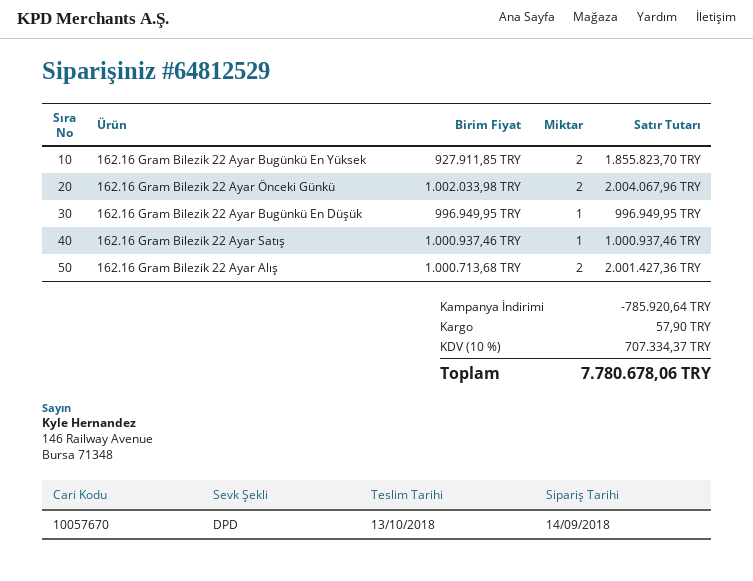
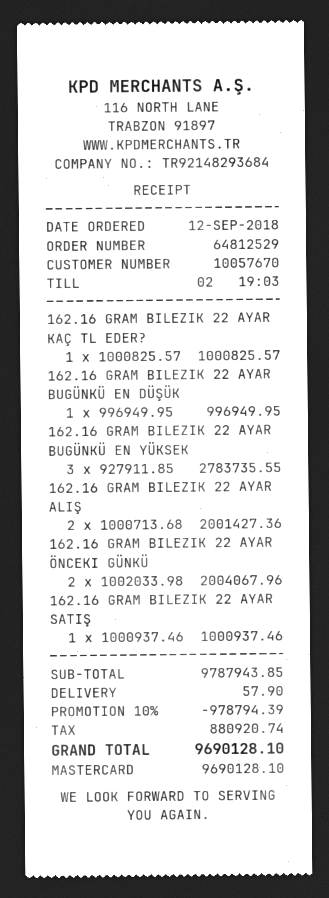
order date: 2018-09-14 -> 2018-09-12
162.16 Gram Bilezik 22 Ayar Bugünkü En Yüksek: 2 x 927911.85 = 1855823.70 -> 3 x 927911.85 = 2783735.55
162.16 GRAM BILEZIK 22 AYAR KAÇ TL EDER?: none -> 1 x 1000825.57 = 1000825.57
discount: 785920.64 -> 978794.39
tax: 707334.37 -> 880920.74
total: 7780678.06 -> 9690128.10

